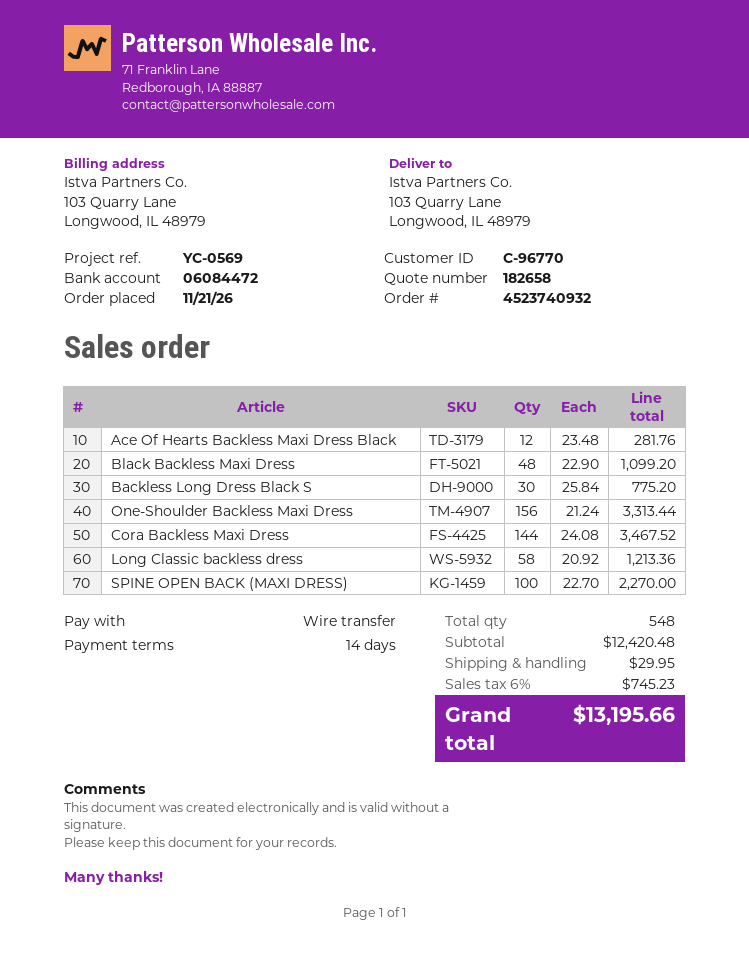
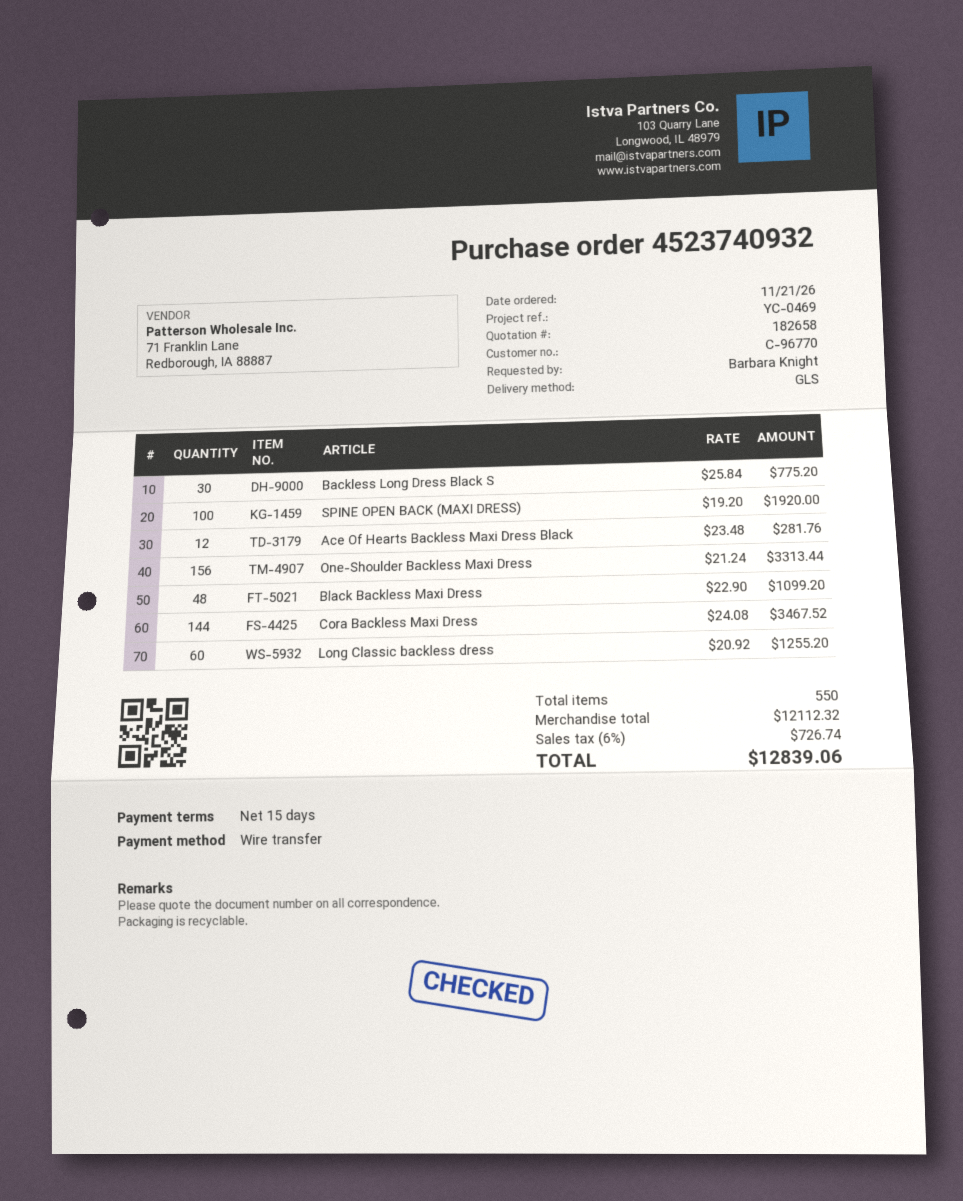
payment terms: 14 days -> 15 days
reference: YC-0569 -> YC-0469
Long Classic backless dress: 58 x 20.92 = 1213.36 -> 60 x 20.92 = 1255.20
SPINE OPEN BACK (MAXI DRESS): 100 x 22.70 = 2270.00 -> 100 x 19.20 = 1920.00
total quantity: 548 -> 550
subtotal: 12420.48 -> 12112.32
shipping: 29.95 -> none
tax: 6% = 745.23 -> 6% = 726.74
total: 13195.66 -> 12839.06

